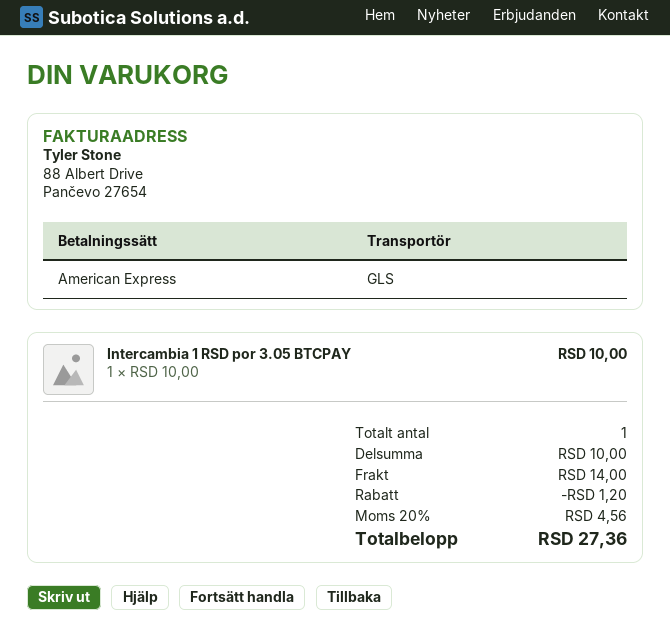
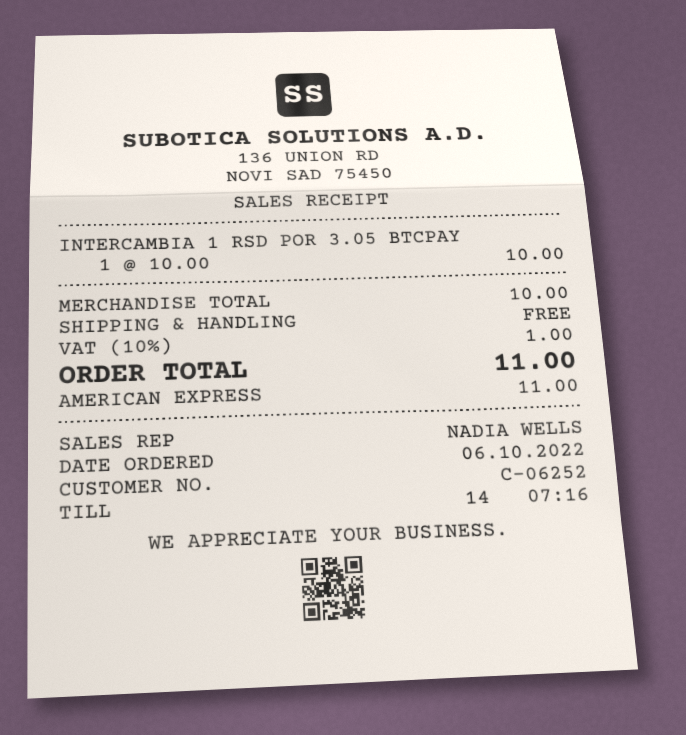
discount: 1.20 -> none
shipping: 14.00 -> 0.00
tax: 20% = 4.56 -> 10% = 1.00
total: 27.36 -> 11.00

